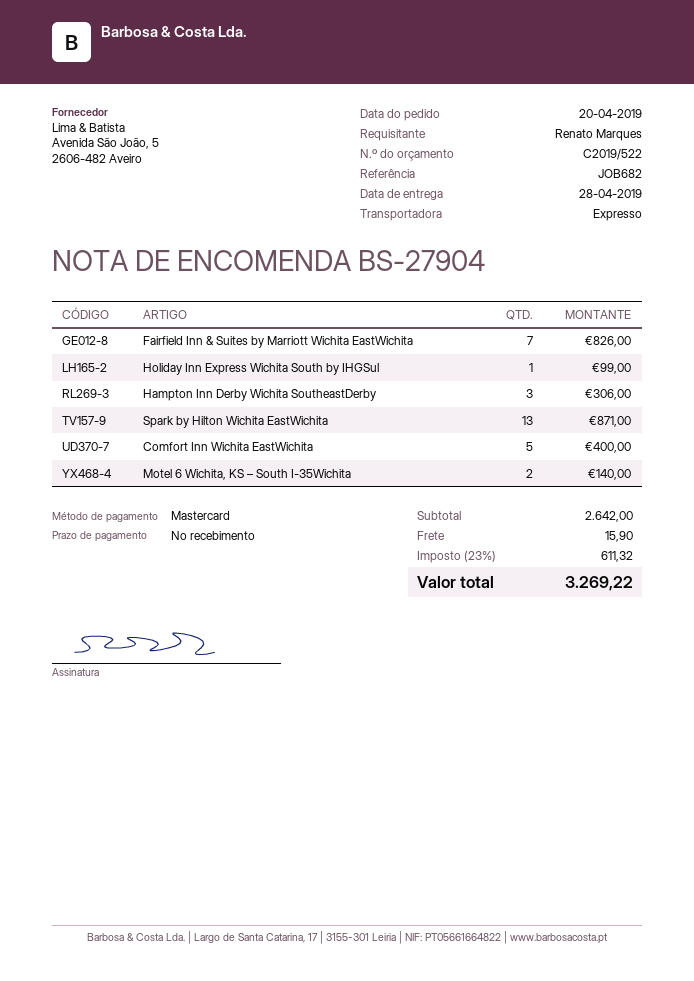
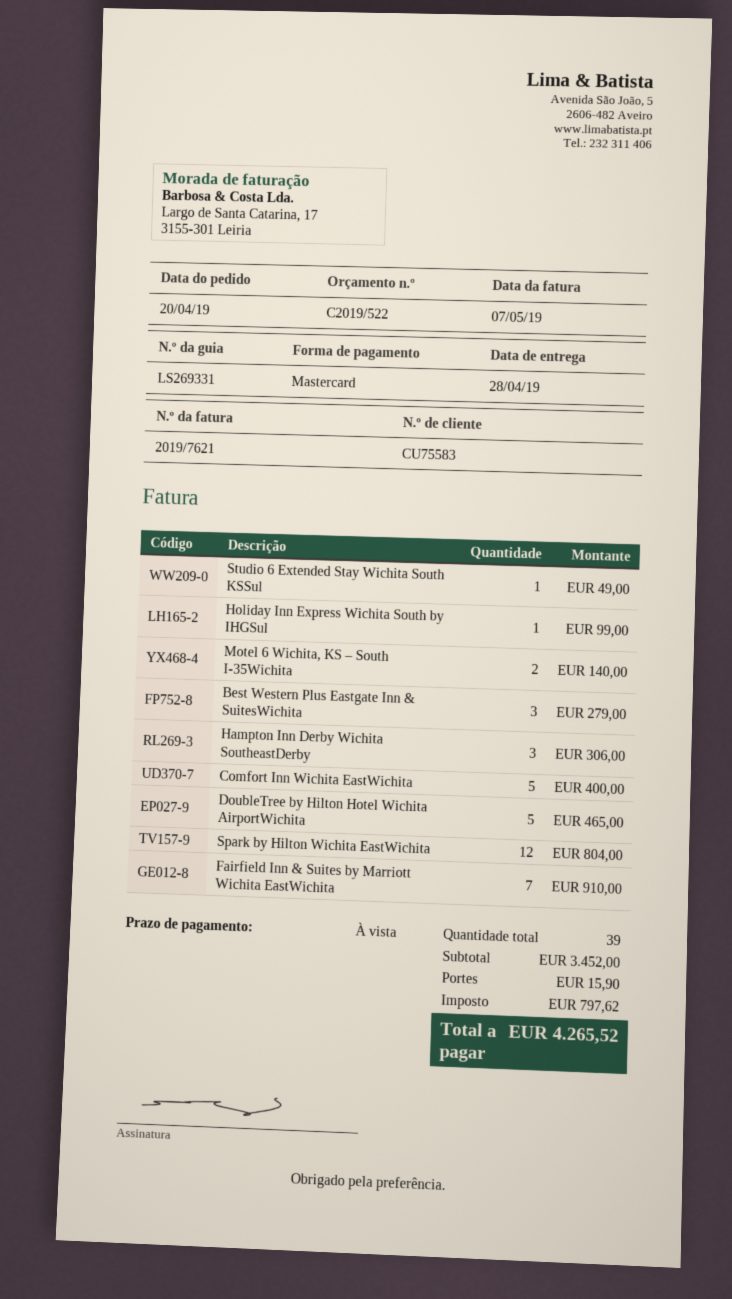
Fairfield Inn & Suites by Marriott Wichita EastWichita: 7 for 826.00 -> 7 for 910.00
Spark by Hilton Wichita EastWichita: 13 for 871.00 -> 12 for 804.00
Studio 6 Extended Stay Wichita South KSSul: none -> 1 for 49.00
Best Western Plus Eastgate Inn & SuitesWichita: none -> 3 for 279.00
DoubleTree by Hilton Hotel Wichita AirportWichita: none -> 5 for 465.00
subtotal: 2642.00 -> 3452.00
tax: 611.32 -> 797.62
total: 3269.22 -> 4265.52

